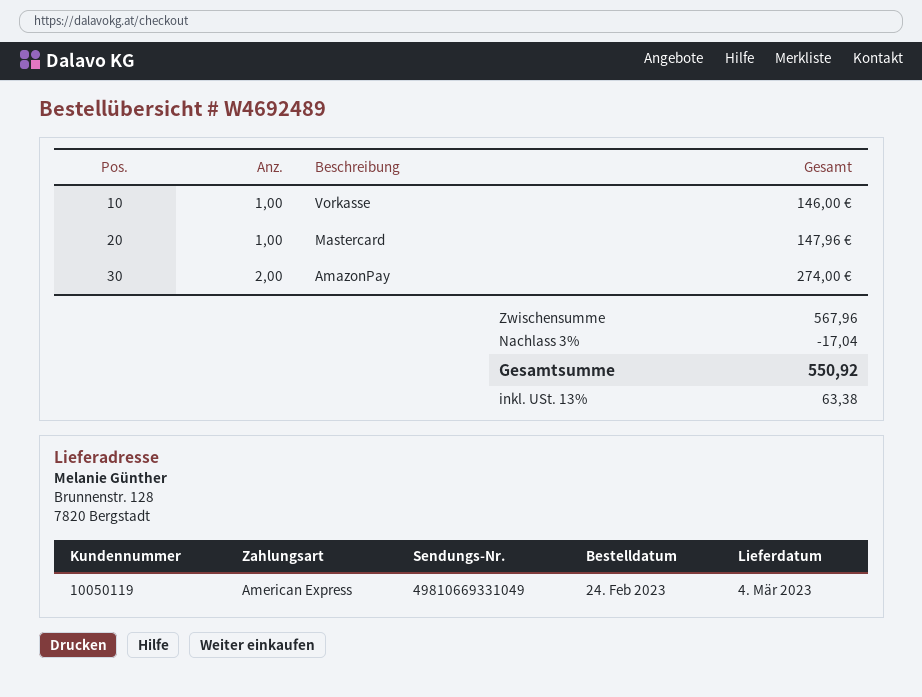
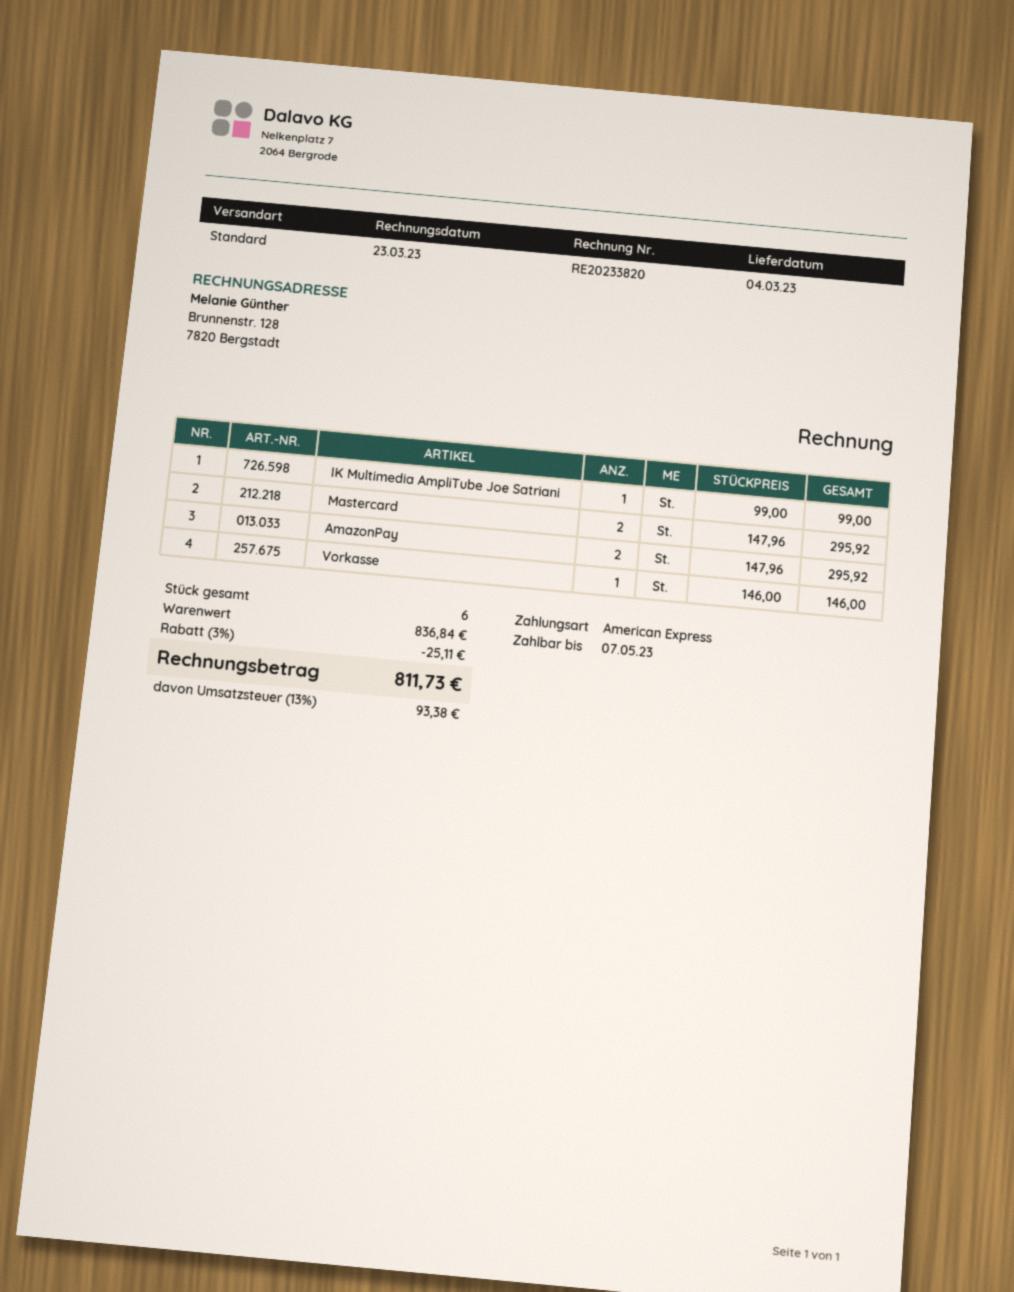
Mastercard: 1 for 147.96 -> 2 for 295.92
AmazonPay: 2 for 274.00 -> 2 for 295.92
IK Multimedia AmpliTube Joe Satriani: none -> 1 for 99.00
subtotal: 567.96 -> 836.84
discount: 3% = 17.04 -> 3% = 25.11
tax: 13% = 63.38 -> 13% = 93.38
total: 550.92 -> 811.73

